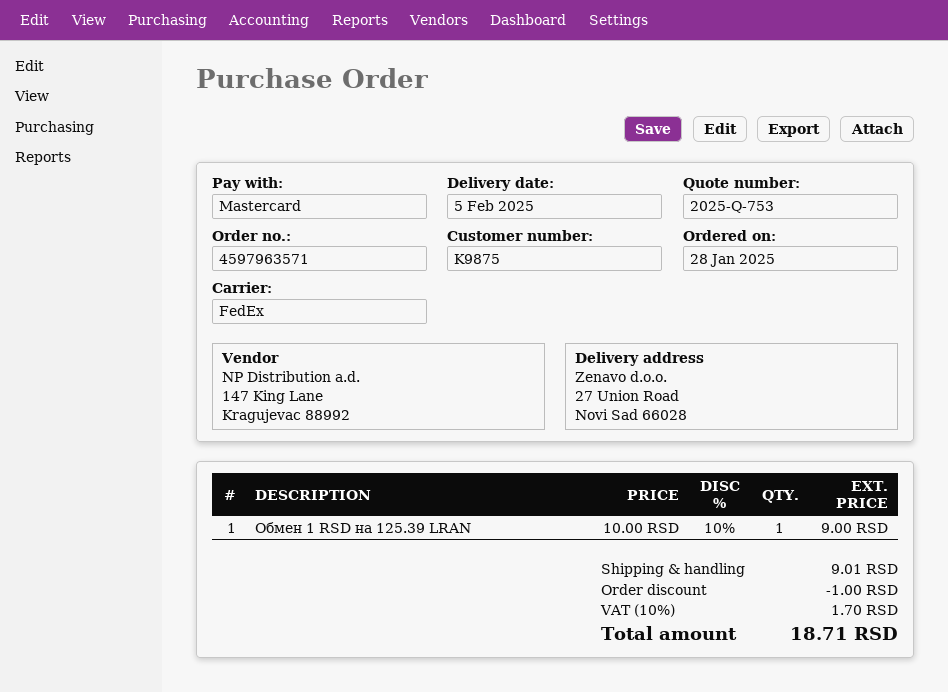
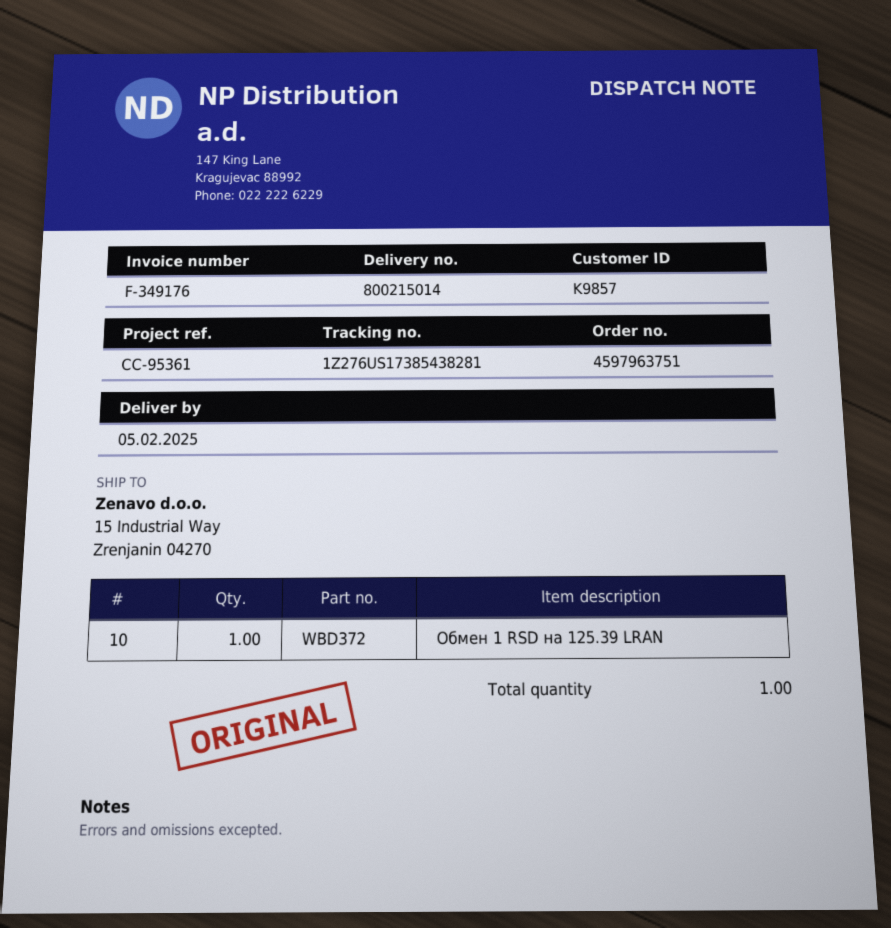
order number: 4597963571 -> 4597963751
customer number: K9875 -> K9857
ship to: 27 Union Road, Novi Sad 66028 -> 15 Industrial Way, Zrenjanin 04270

